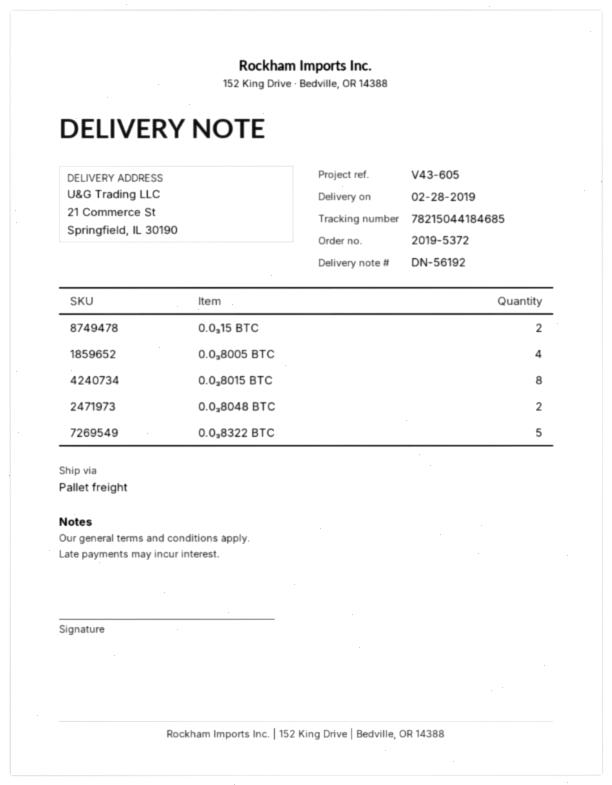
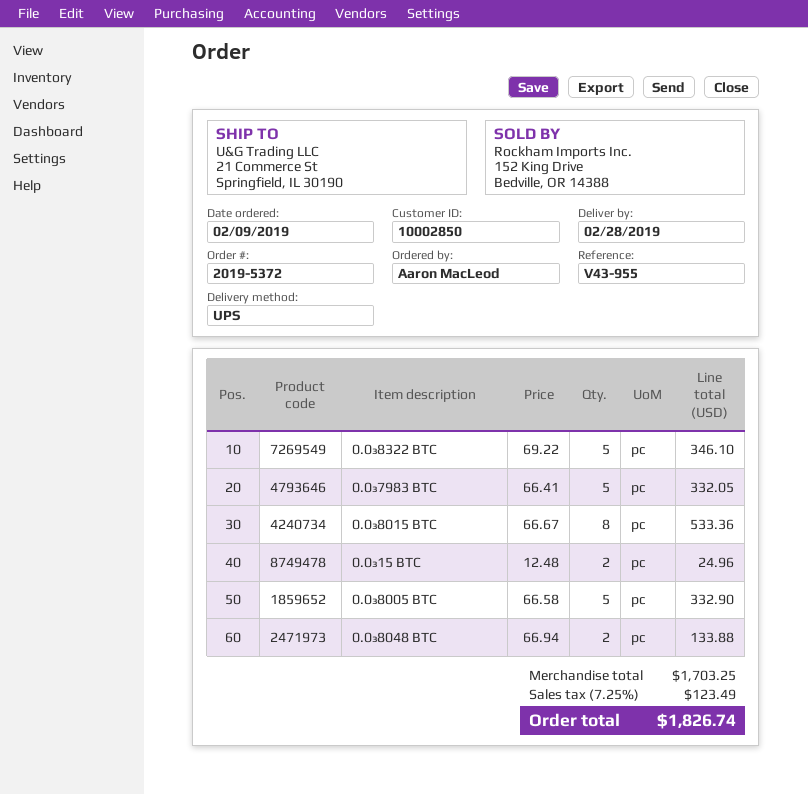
reference: V43-605 -> V43-955
shipping method: pallet freight -> UPS
0.0₃8005 BTC: 4 -> 5
0.0₃7983 BTC: none -> 5

